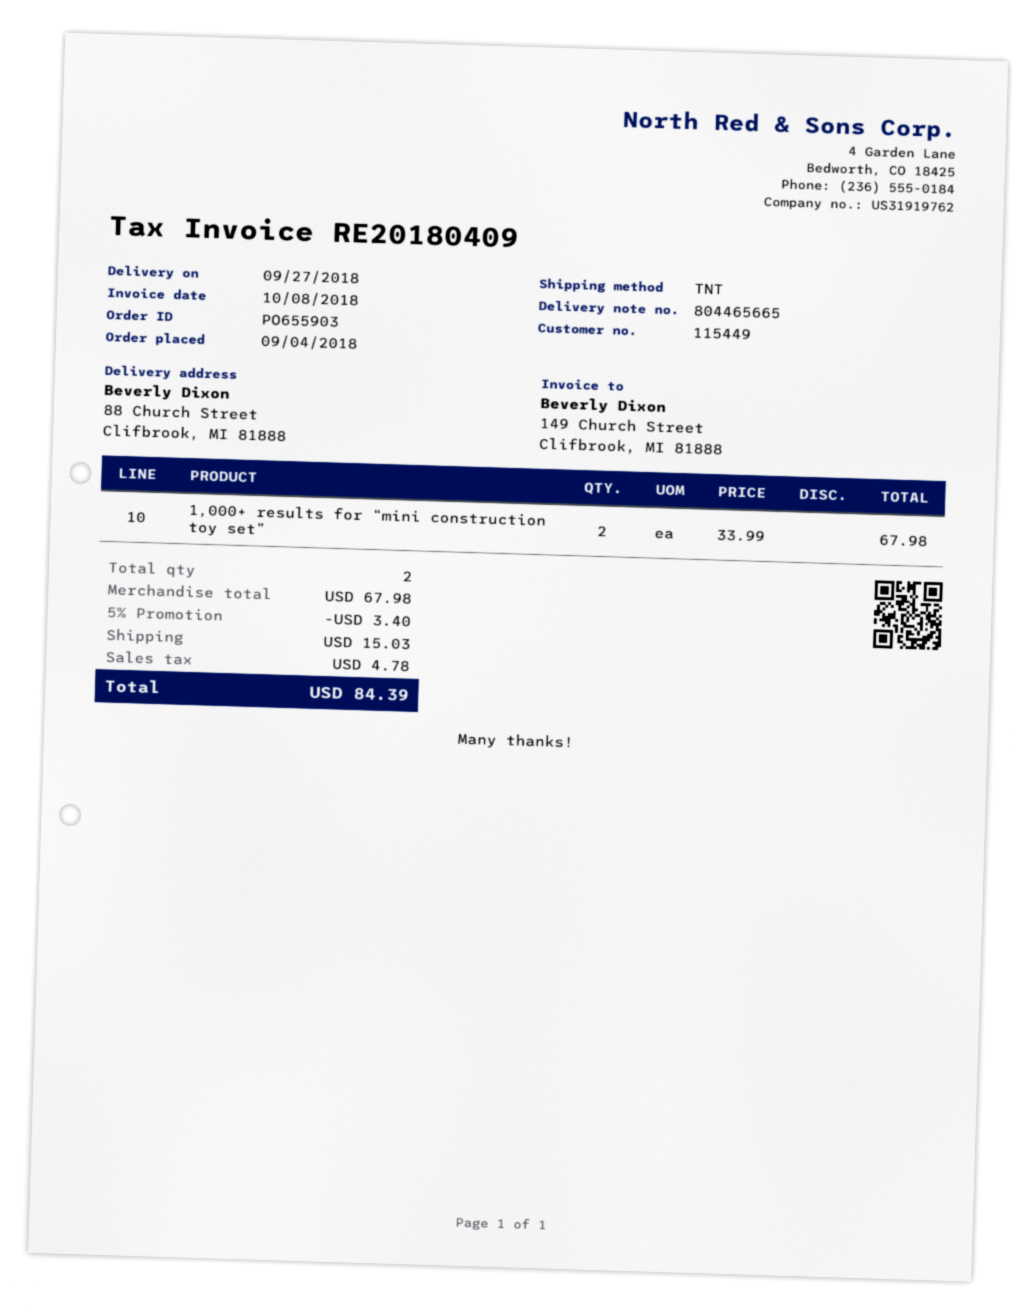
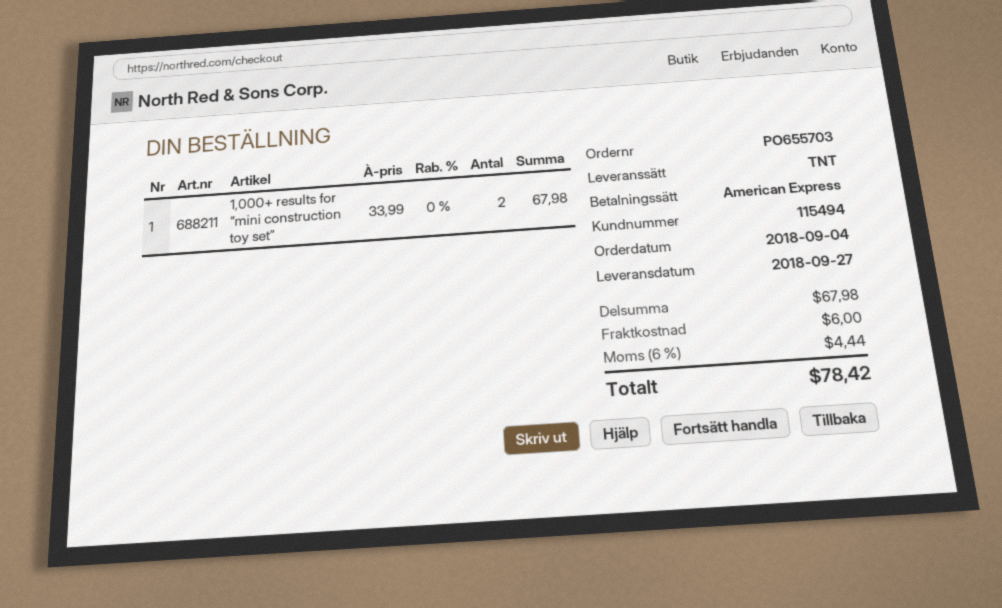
order number: PO655903 -> PO655703
customer number: 115449 -> 115494
discount: 5% = 3.40 -> none
shipping: 15.03 -> 6.00
tax: 4.78 -> 4.44
total: 84.39 -> 78.42

